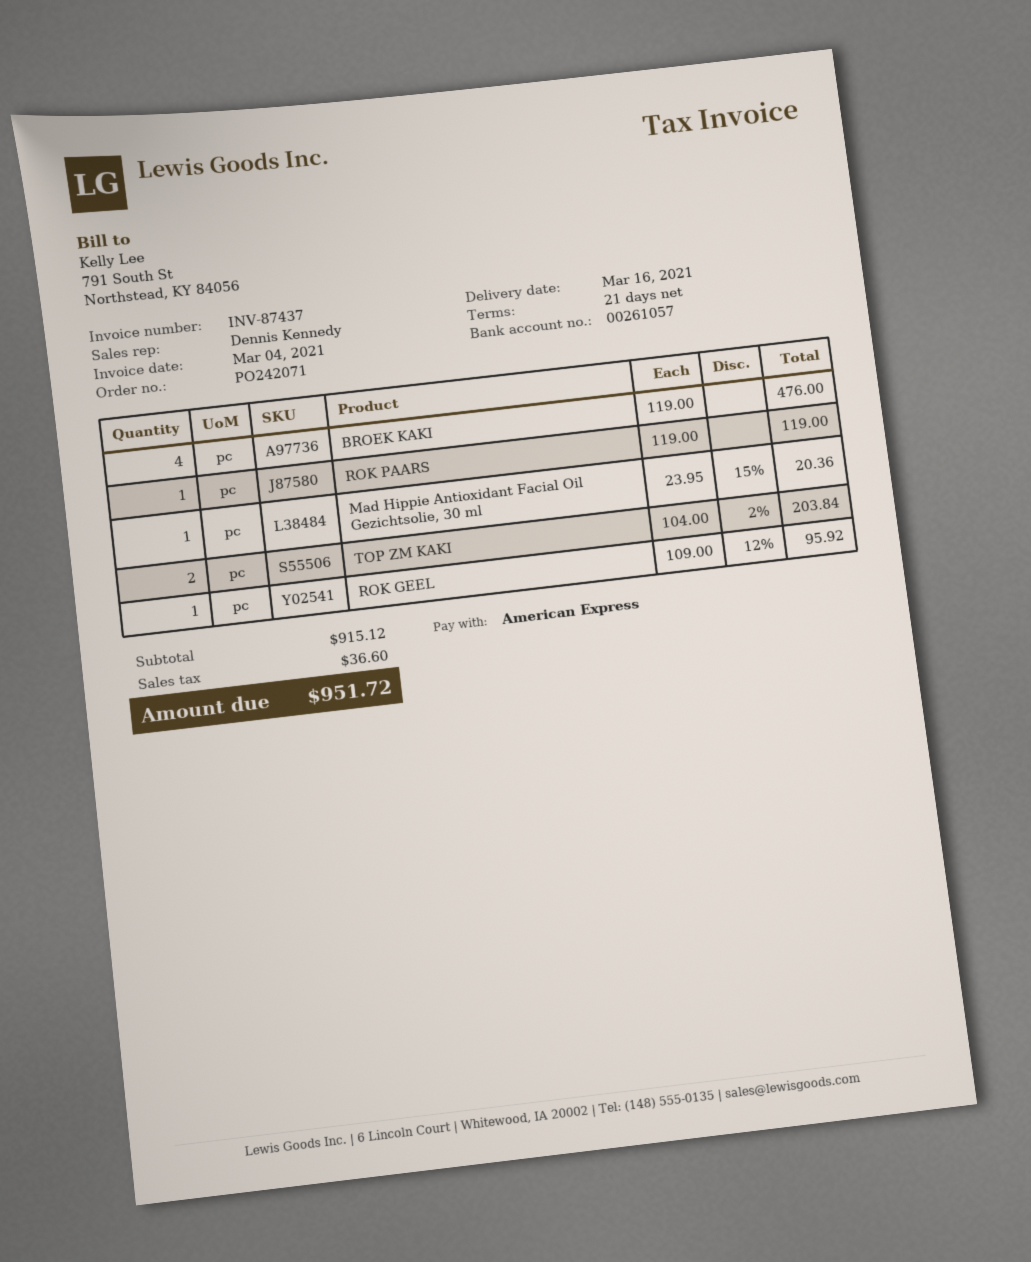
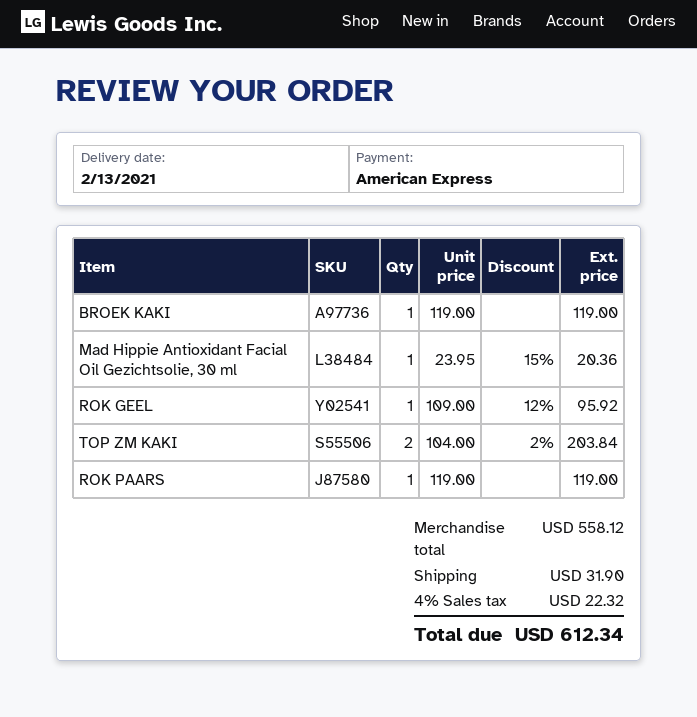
delivery date: 2021-03-16 -> 2021-02-13
BROEK KAKI: 4 x 119.00 = 476.00 -> 1 x 119.00 = 119.00
subtotal: 915.12 -> 558.12
shipping: none -> 31.90
tax: 36.60 -> 22.32
total: 951.72 -> 612.34

